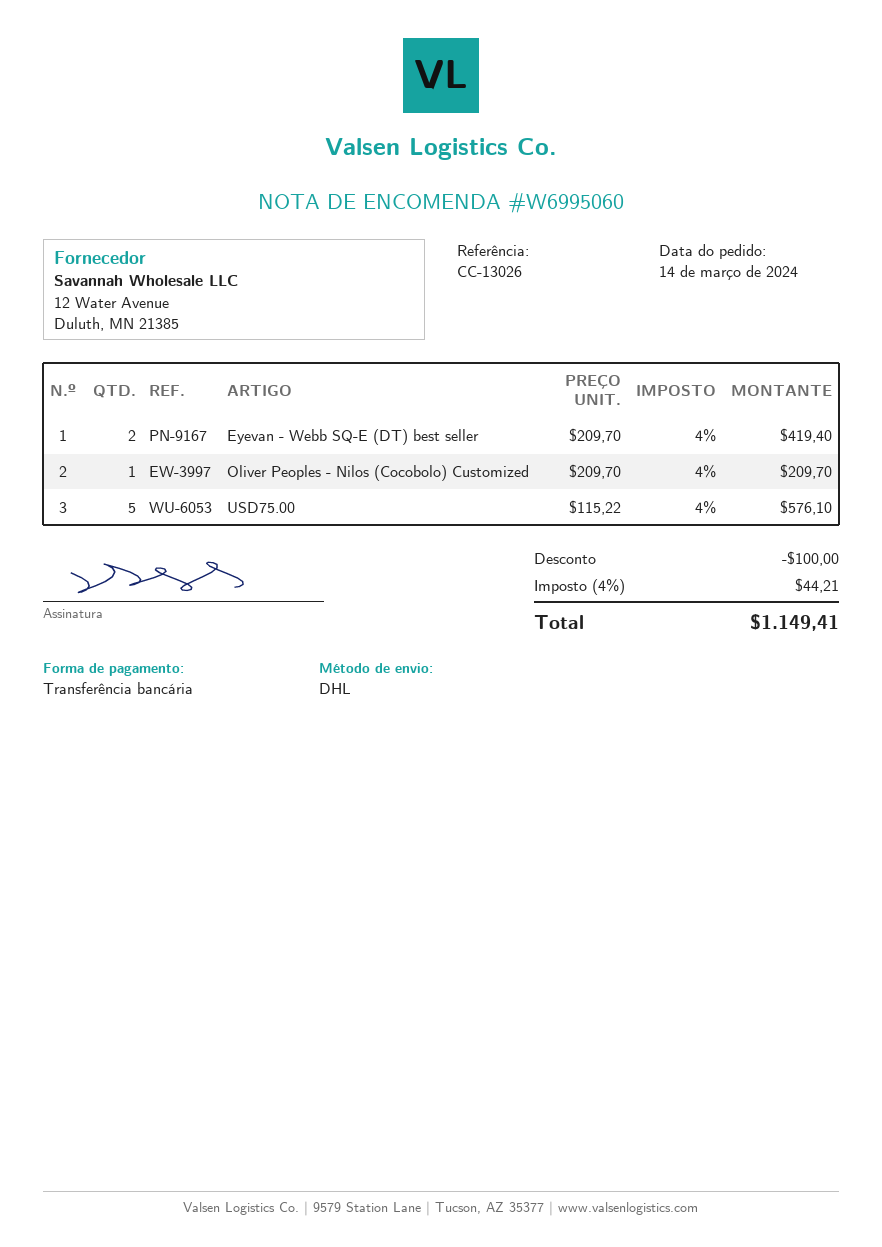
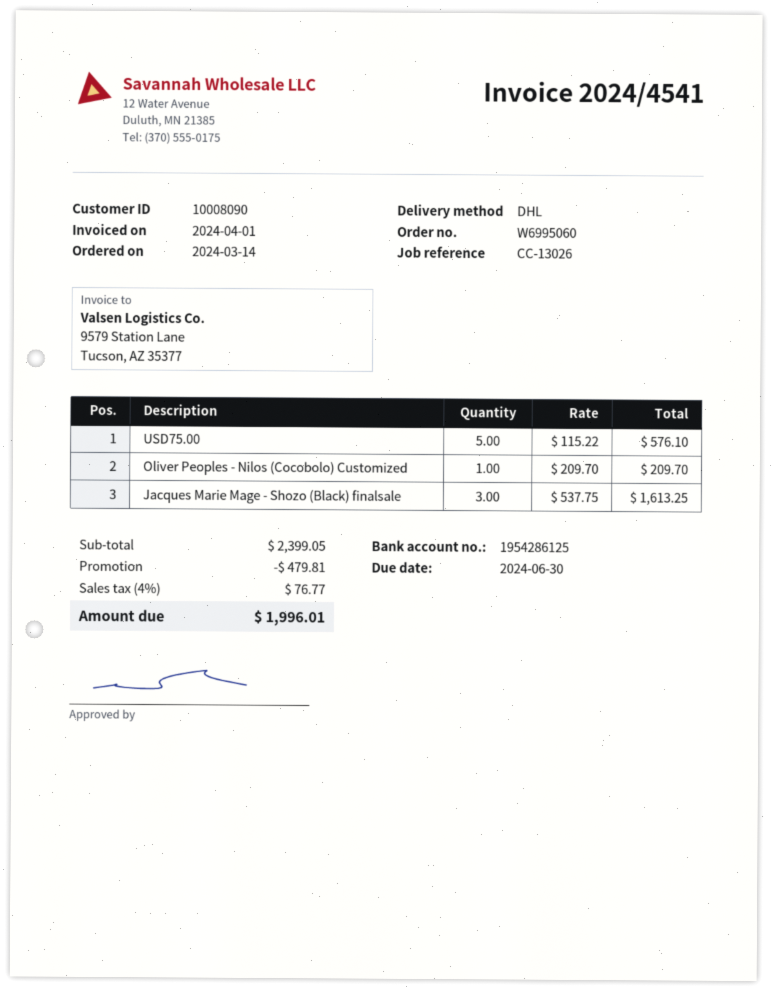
Eyevan - Webb SQ-E (DT) best seller: 2 x 209.70 = 419.40 -> none
Jacques Marie Mage - Shozo (Black) finalsale: none -> 3 x 537.75 = 1613.25
discount: 100.00 -> 479.81
tax: 4% = 44.21 -> 4% = 76.77
total: 1149.41 -> 1996.01

